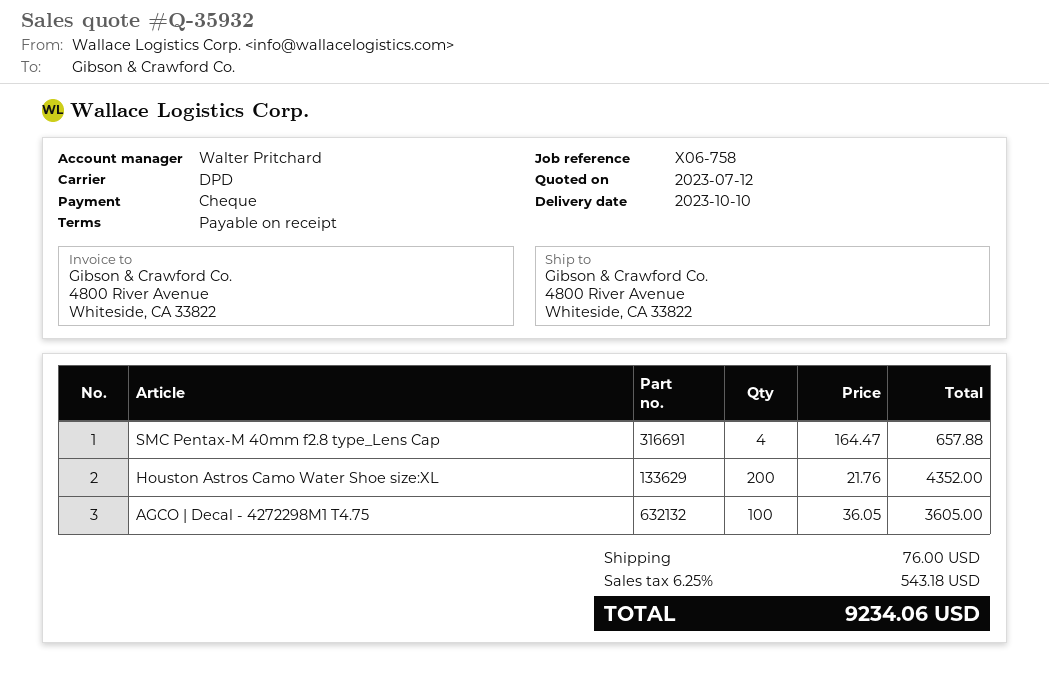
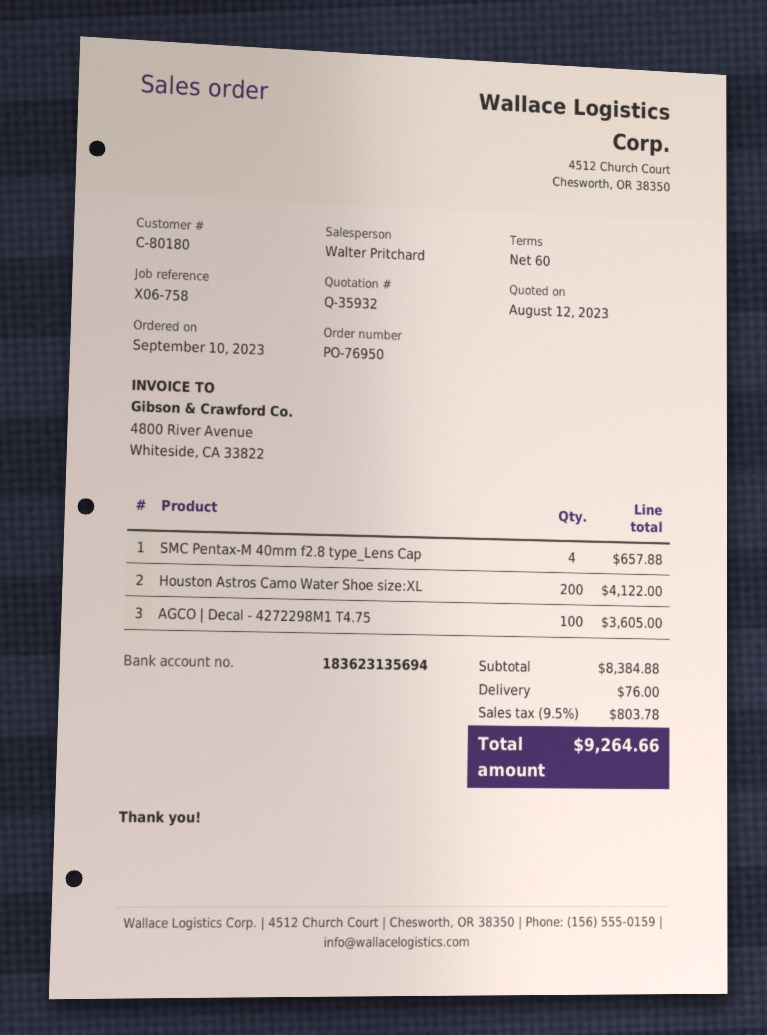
quote date: 2023-07-12 -> 2023-08-12
payment terms: on receipt -> 60 days
Houston Astros Camo Water Shoe size:XL: 200 for 4352.00 -> 200 for 4122.00
tax: 6.25% = 543.18 -> 9.5% = 803.78
total: 9234.06 -> 9264.66

